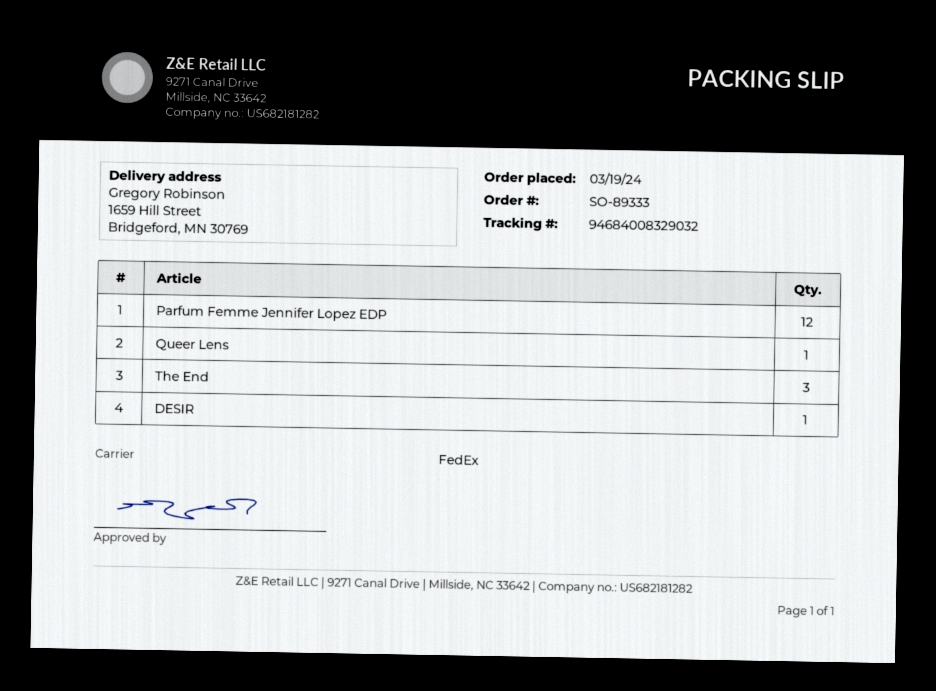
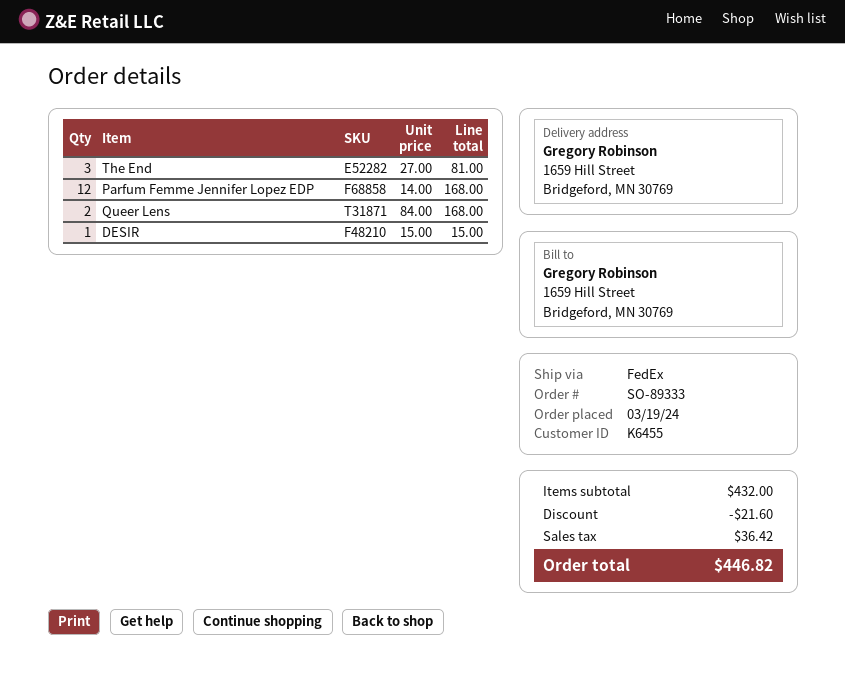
Queer Lens: 1 -> 2

